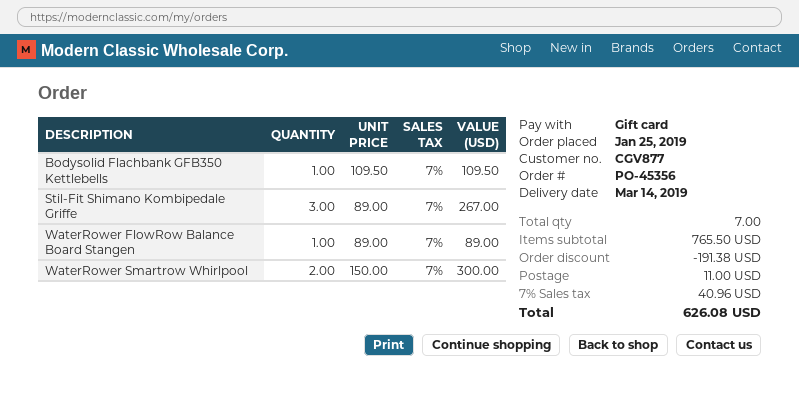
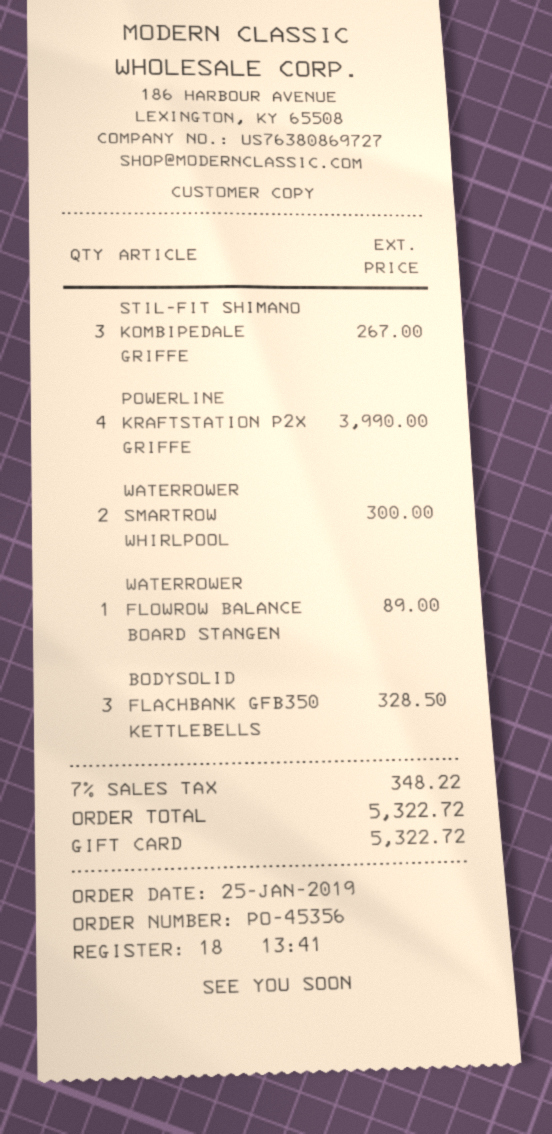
Bodysolid Flachbank GFB350 Kettlebells: 1 for 109.50 -> 3 for 328.50
POWERLINE KRAFTSTATION P2X GRIFFE: none -> 4 for 3990.00
discount: 191.38 -> none
shipping: 11.00 -> none
tax: 7% = 40.96 -> 7% = 348.22
total: 626.08 -> 5322.72

